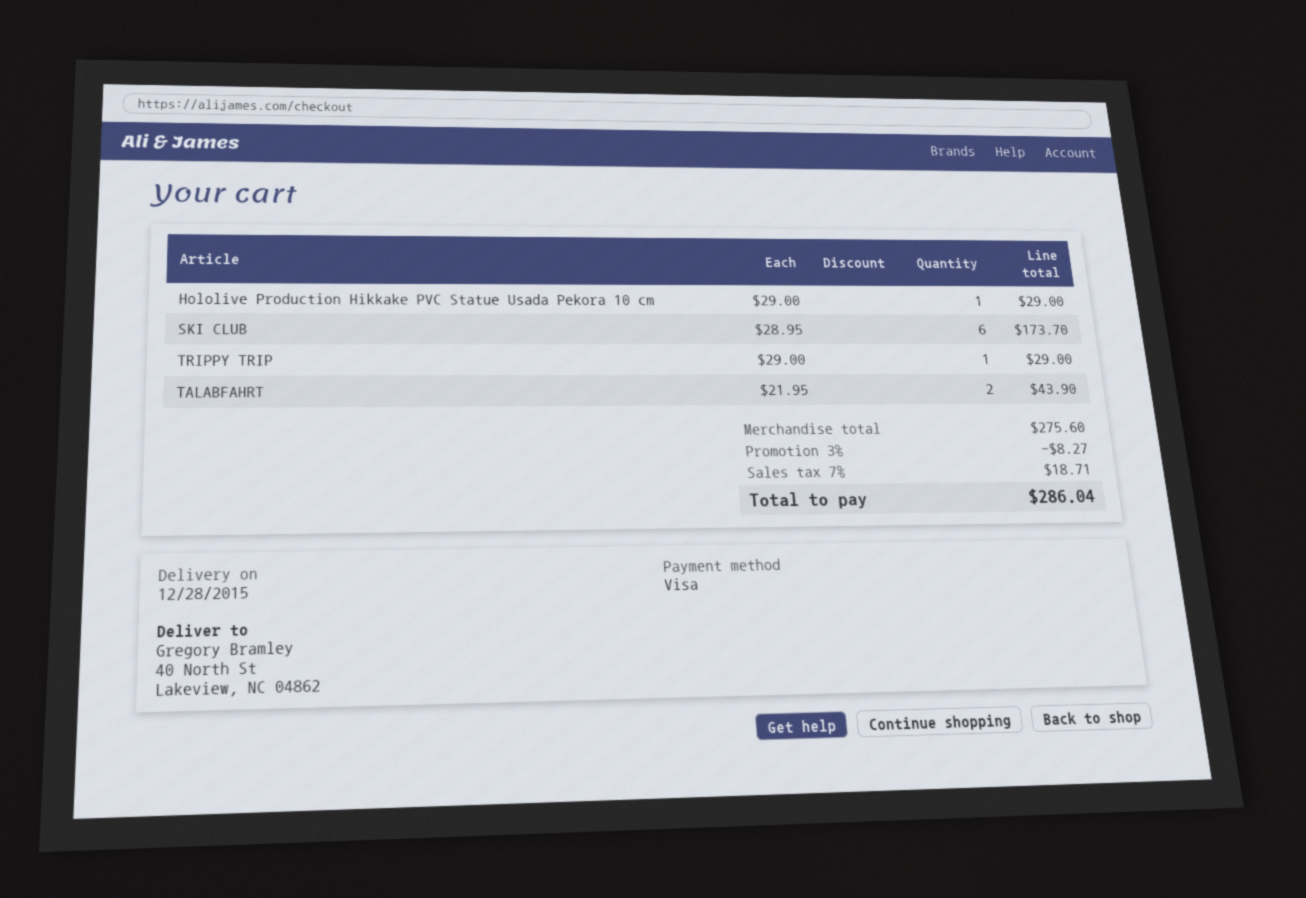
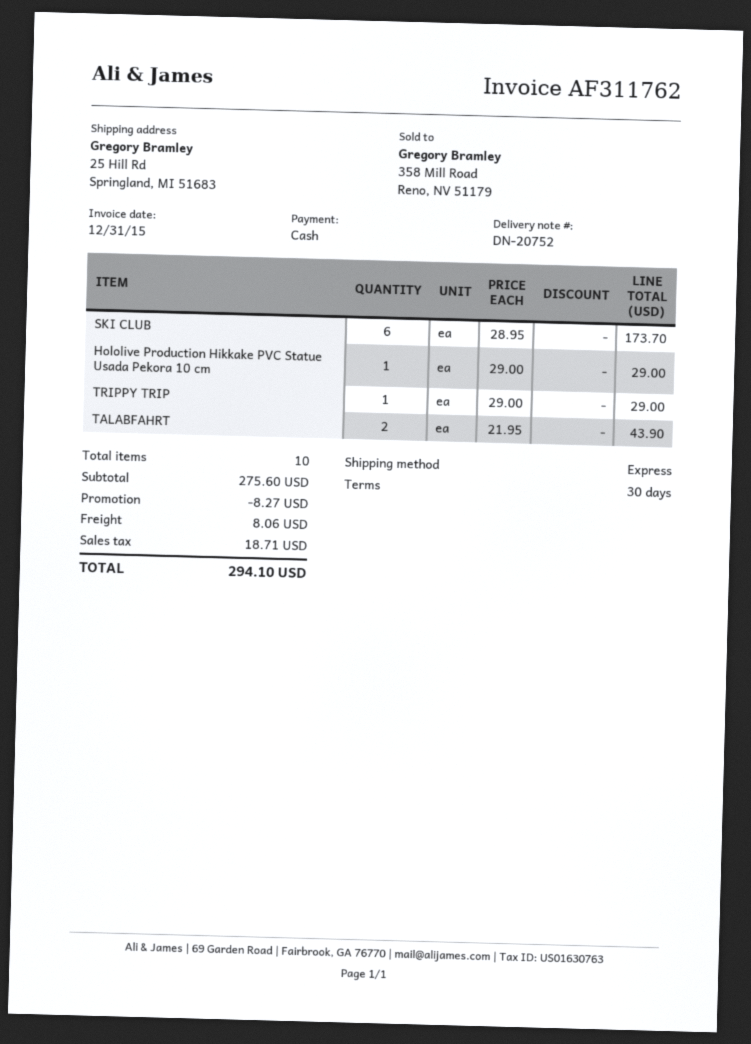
payment method: Visa -> cash
ship to: 40 North St, Lakeview, NC 04862 -> 25 Hill Rd, Springland, MI 51683
shipping: none -> 8.06
total: 286.04 -> 294.10

